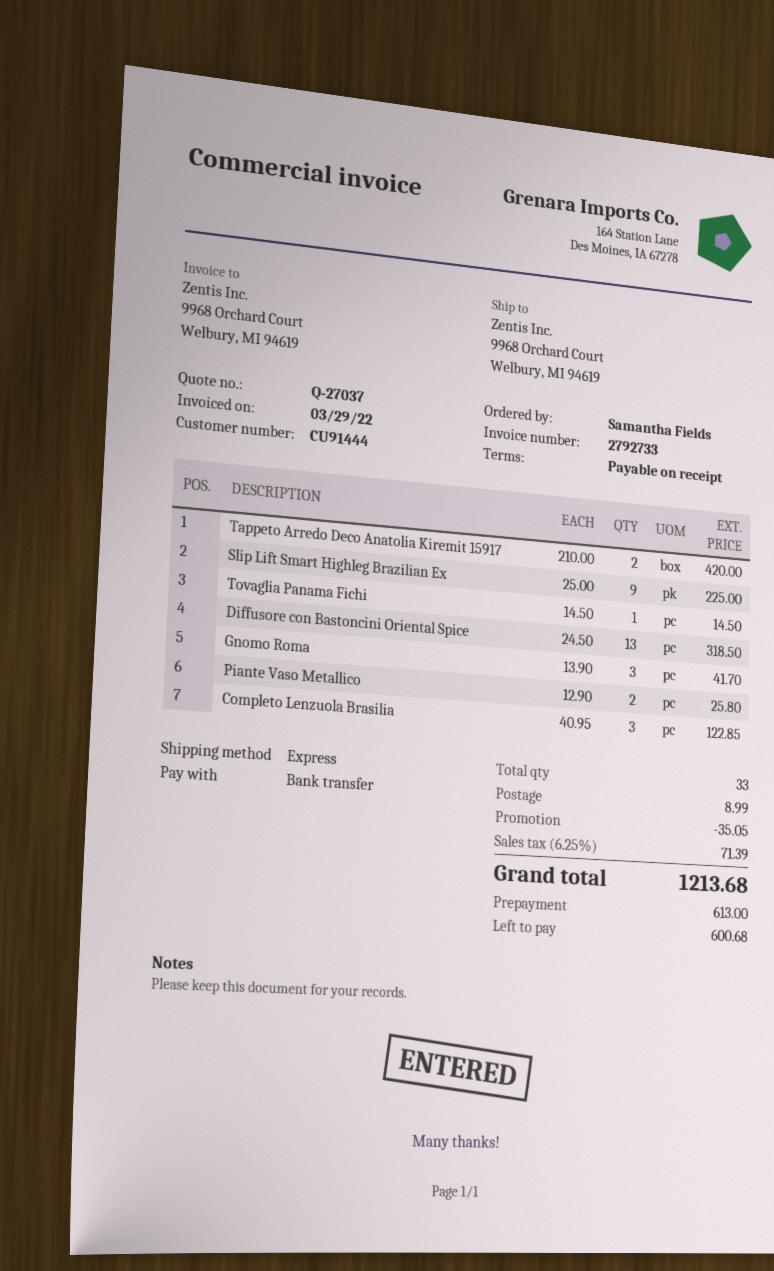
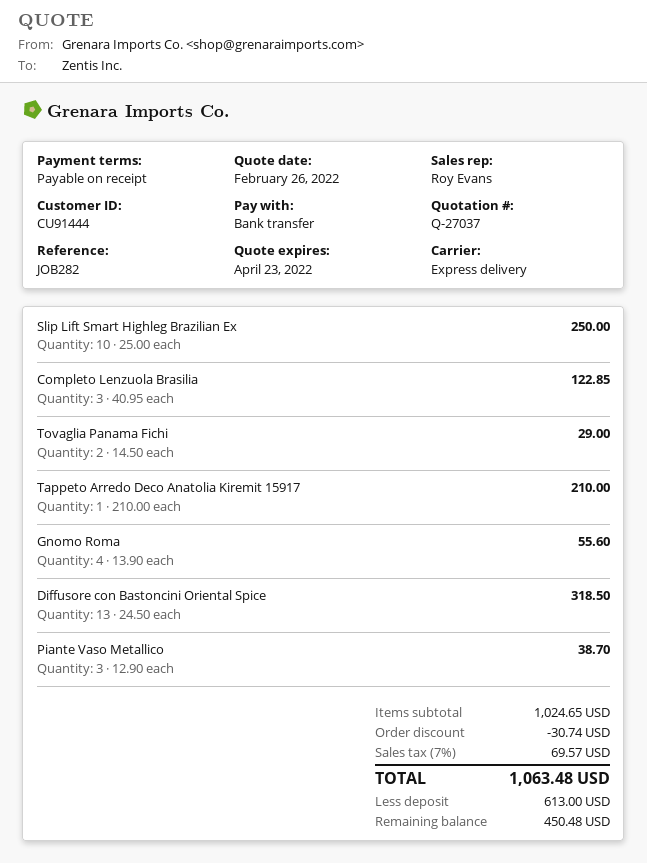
Tappeto Arredo Deco Anatolia Kiremit 15917: 2 x 210.00 = 420.00 -> 1 x 210.00 = 210.00
Slip Lift Smart Highleg Brazilian Ex: 9 x 25.00 = 225.00 -> 10 x 25.00 = 250.00
Tovaglia Panama Fichi: 1 x 14.50 = 14.50 -> 2 x 14.50 = 29.00
Gnomo Roma: 3 x 13.90 = 41.70 -> 4 x 13.90 = 55.60
Piante Vaso Metallico: 2 x 12.90 = 25.80 -> 3 x 12.90 = 38.70
discount: 35.05 -> 30.74
shipping: 8.99 -> none
tax: 6.25% = 71.39 -> 7% = 69.57
total: 1213.68 -> 1063.48
balance: 600.68 -> 450.48

